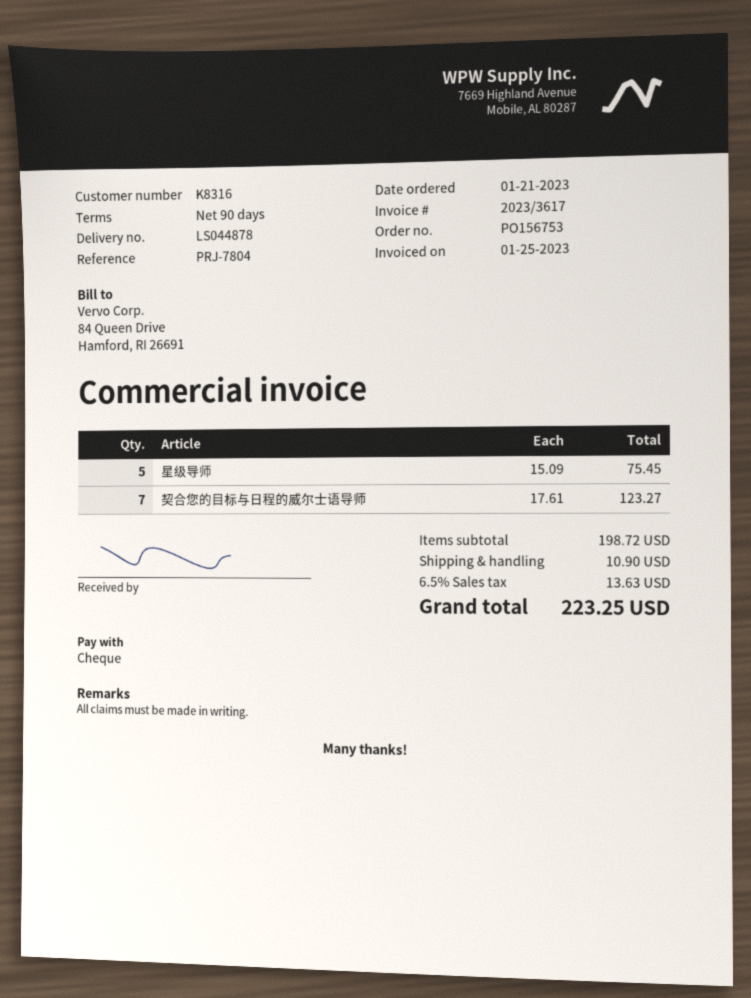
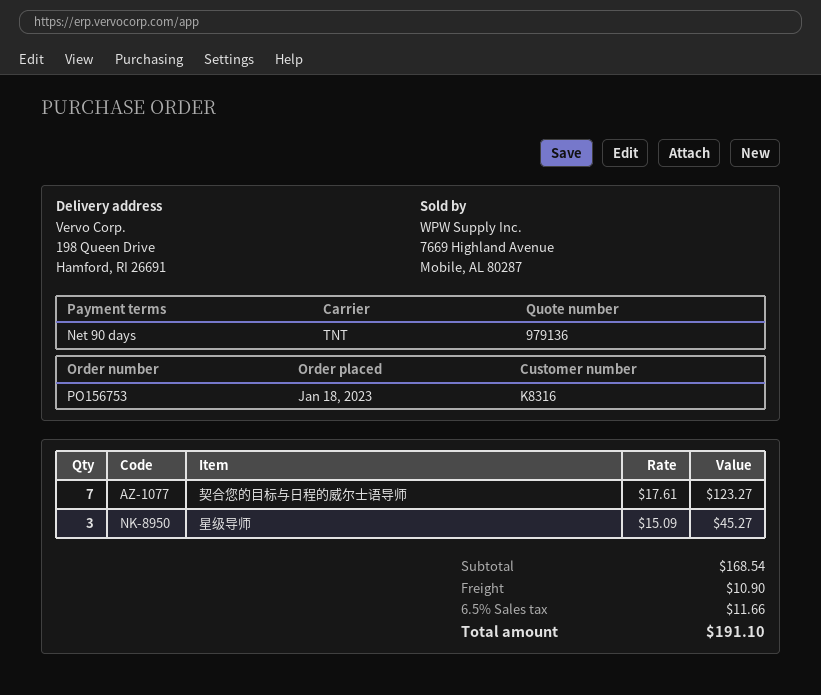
order date: 2023-01-21 -> 2023-01-18
星级导师: 5 x 15.09 = 75.45 -> 3 x 15.09 = 45.27
subtotal: 198.72 -> 168.54
tax: 6.5% = 13.63 -> 6.5% = 11.66
total: 223.25 -> 191.10

